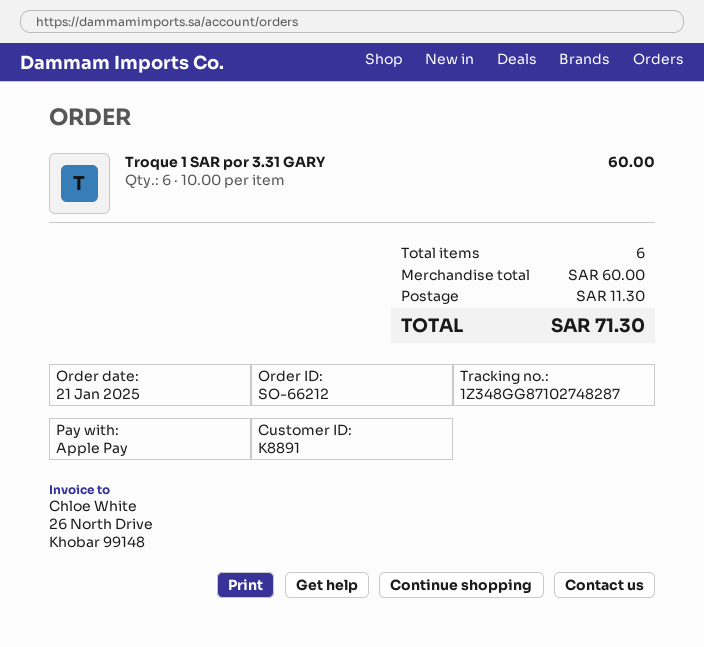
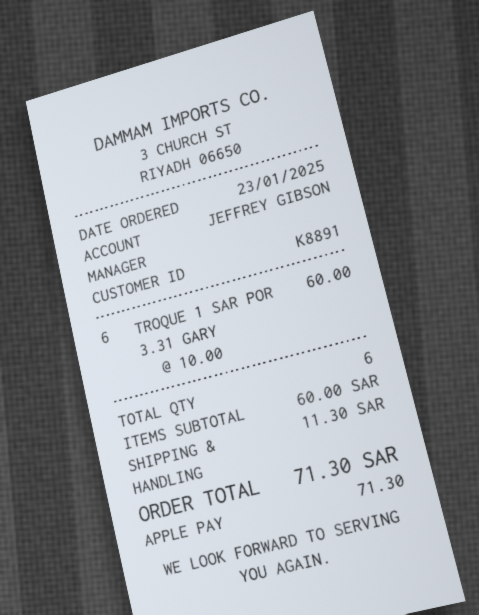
order date: 2025-01-21 -> 2025-01-23

